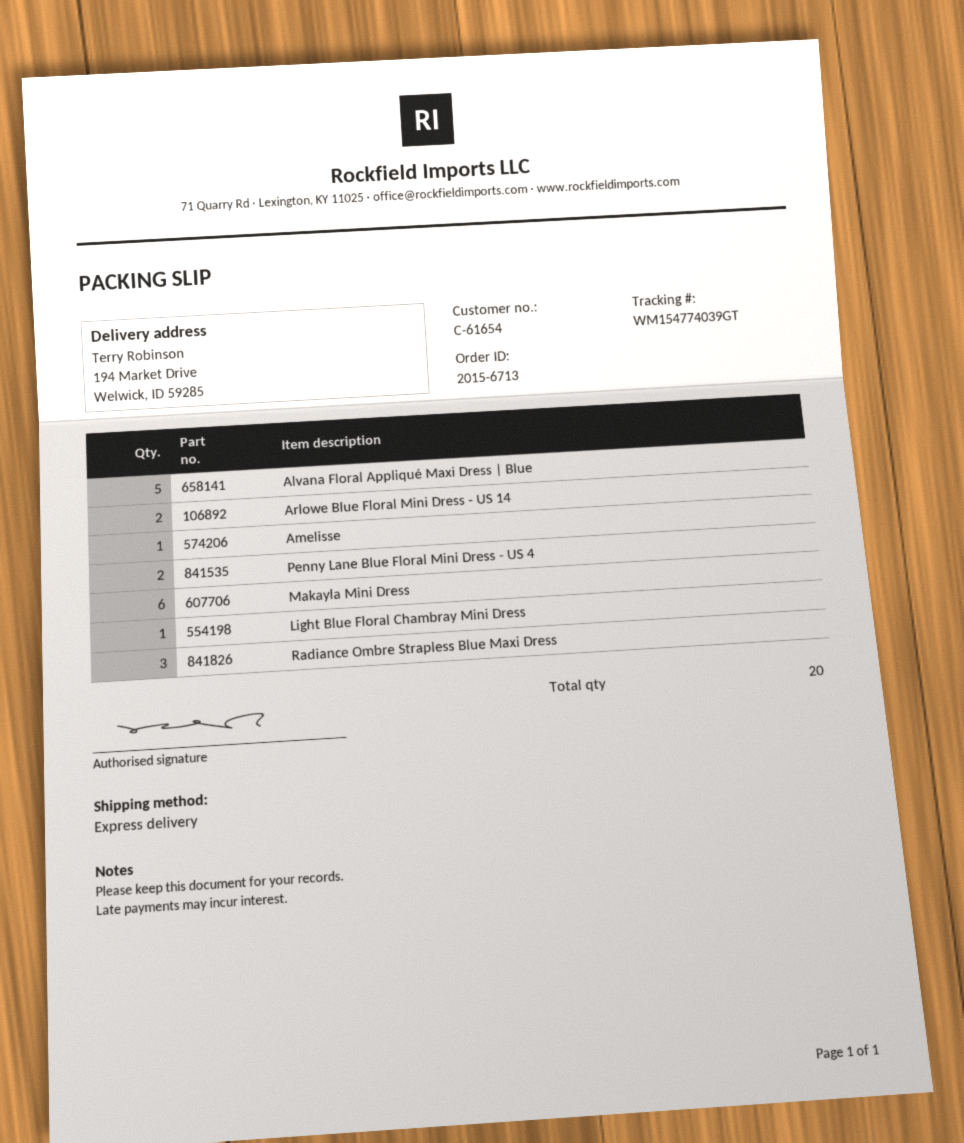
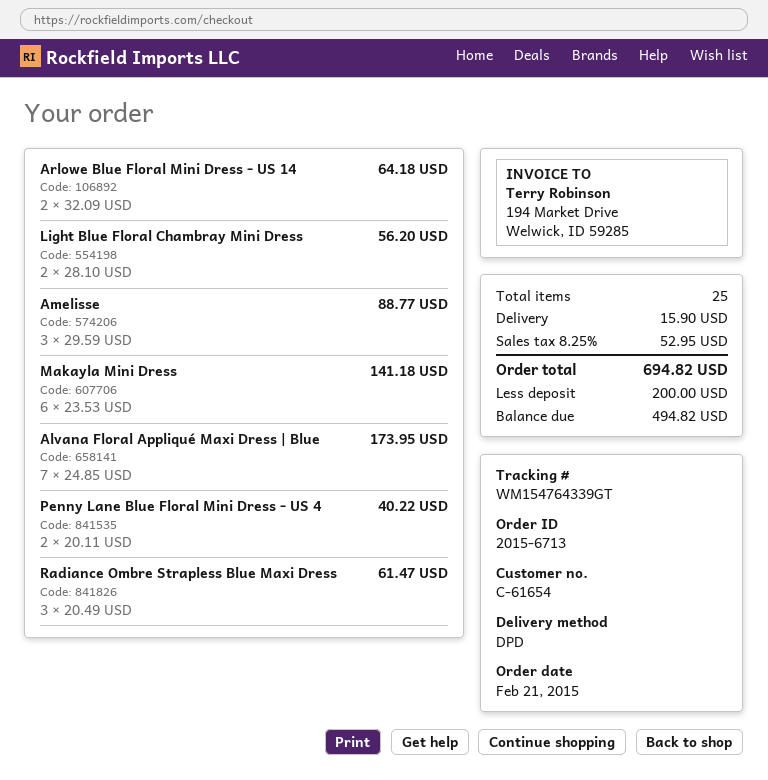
shipping method: express -> DPD
tracking number: WM154774039GT -> WM154764339GT
Alvana Floral Appliqué Maxi Dress | Blue: 5 -> 7
Amelisse: 1 -> 3
Light Blue Floral Chambray Mini Dress: 1 -> 2
total quantity: 20 -> 25

